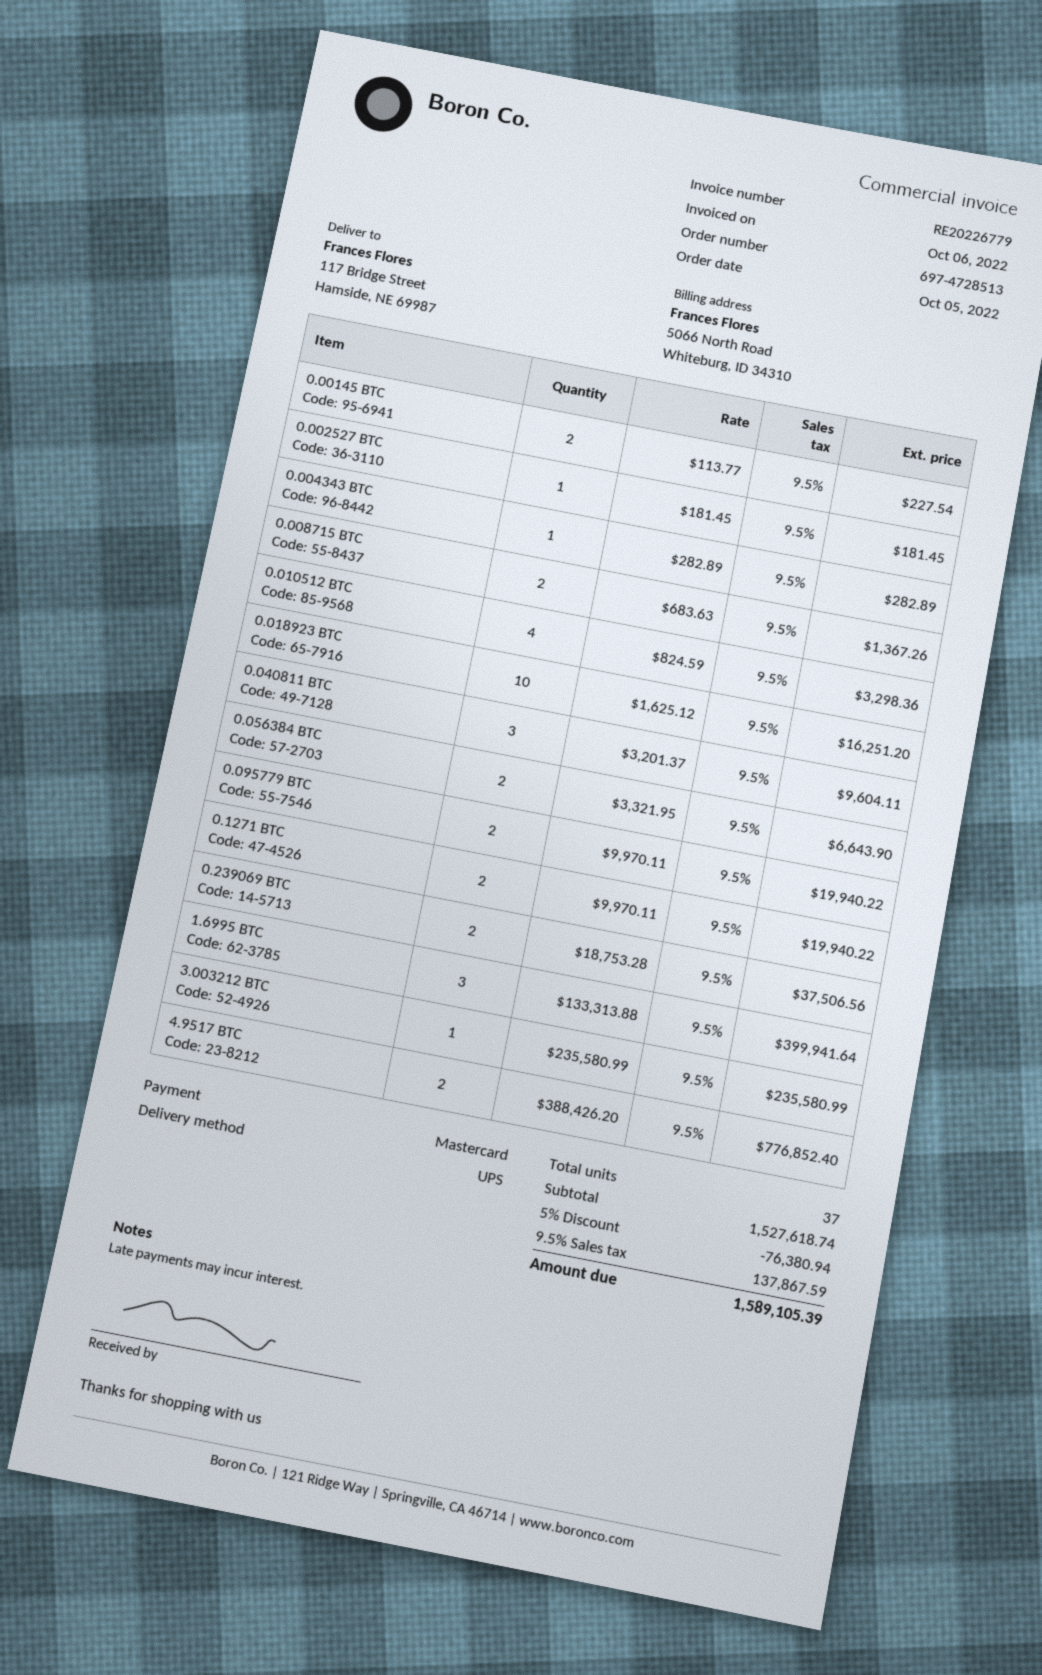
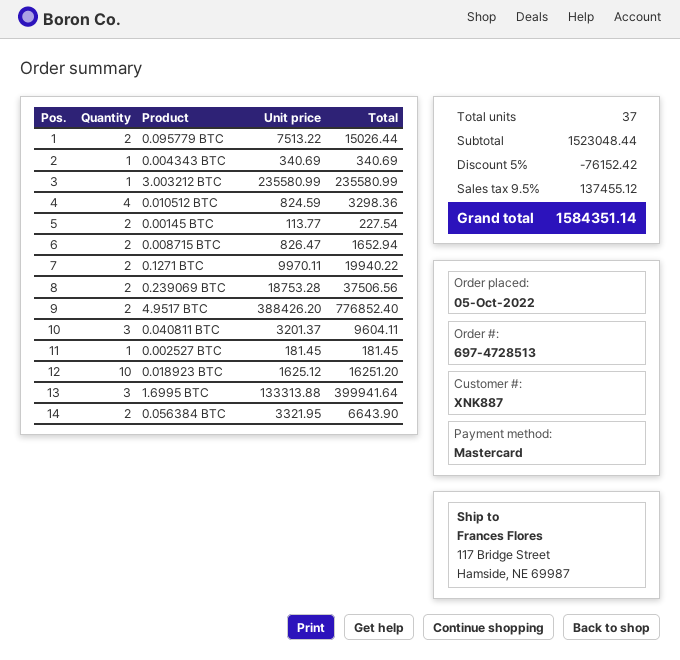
0.004343 BTC: 1 x 282.89 = 282.89 -> 1 x 340.69 = 340.69
0.008715 BTC: 2 x 683.63 = 1367.26 -> 2 x 826.47 = 1652.94
0.095779 BTC: 2 x 9970.11 = 19940.22 -> 2 x 7513.22 = 15026.44
subtotal: 1527618.74 -> 1523048.44
discount: 5% = 76380.94 -> 5% = 76152.42
tax: 9.5% = 137867.59 -> 9.5% = 137455.12
total: 1589105.39 -> 1584351.14

